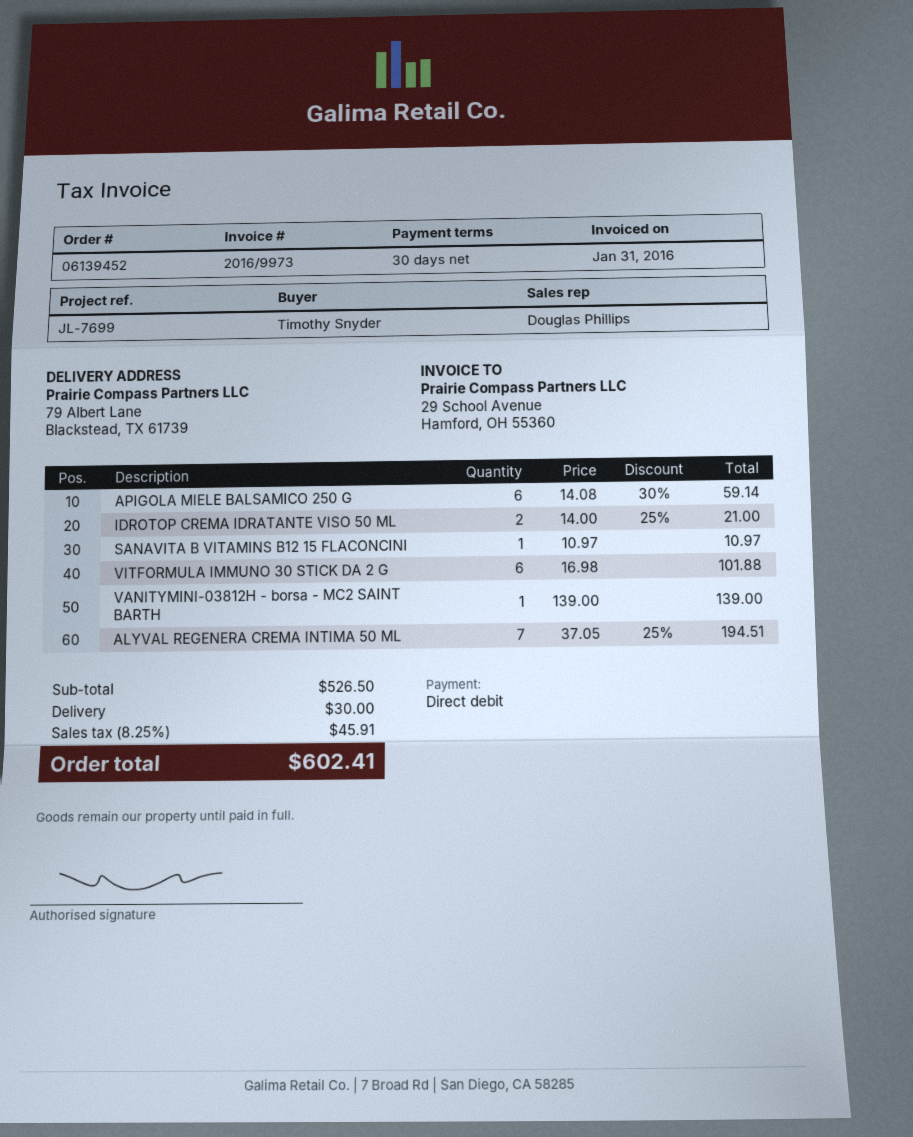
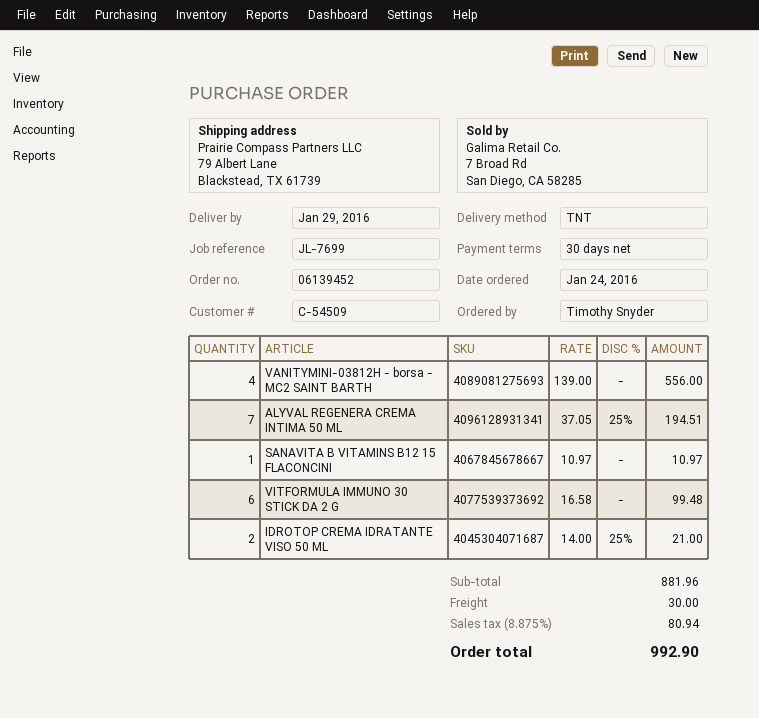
APIGOLA MIELE BALSAMICO 250 G: 6 x 14.08 - 30% = 59.14 -> none
VITFORMULA IMMUNO 30 STICK DA 2 G: 6 x 16.98 = 101.88 -> 6 x 16.58 = 99.48
VANITYMINI-03812H - borsa - MC2 SAINT BARTH: 1 x 139.00 = 139.00 -> 4 x 139.00 = 556.00
subtotal: 526.50 -> 881.96
tax: 8.25% = 45.91 -> 8.875% = 80.94
total: 602.41 -> 992.90

